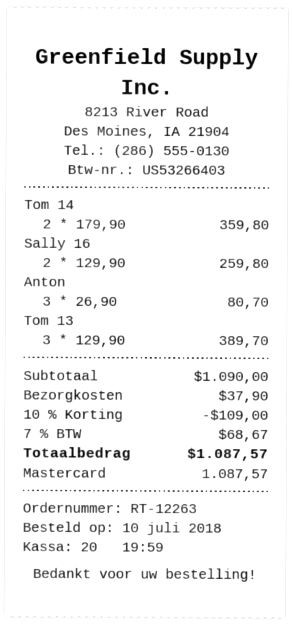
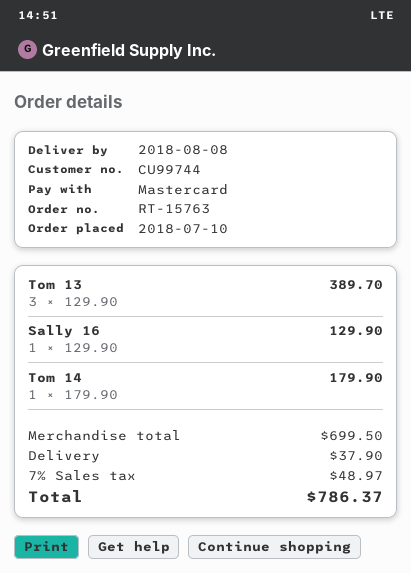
order number: RT-12263 -> RT-15763
Tom 14: 2 x 179.90 = 359.80 -> 1 x 179.90 = 179.90
Sally 16: 2 x 129.90 = 259.80 -> 1 x 129.90 = 129.90
Anton: 3 x 26.90 = 80.70 -> none
subtotal: 1090.00 -> 699.50
discount: 10% = 109.00 -> none
tax: 7% = 68.67 -> 7% = 48.97
total: 1087.57 -> 786.37

